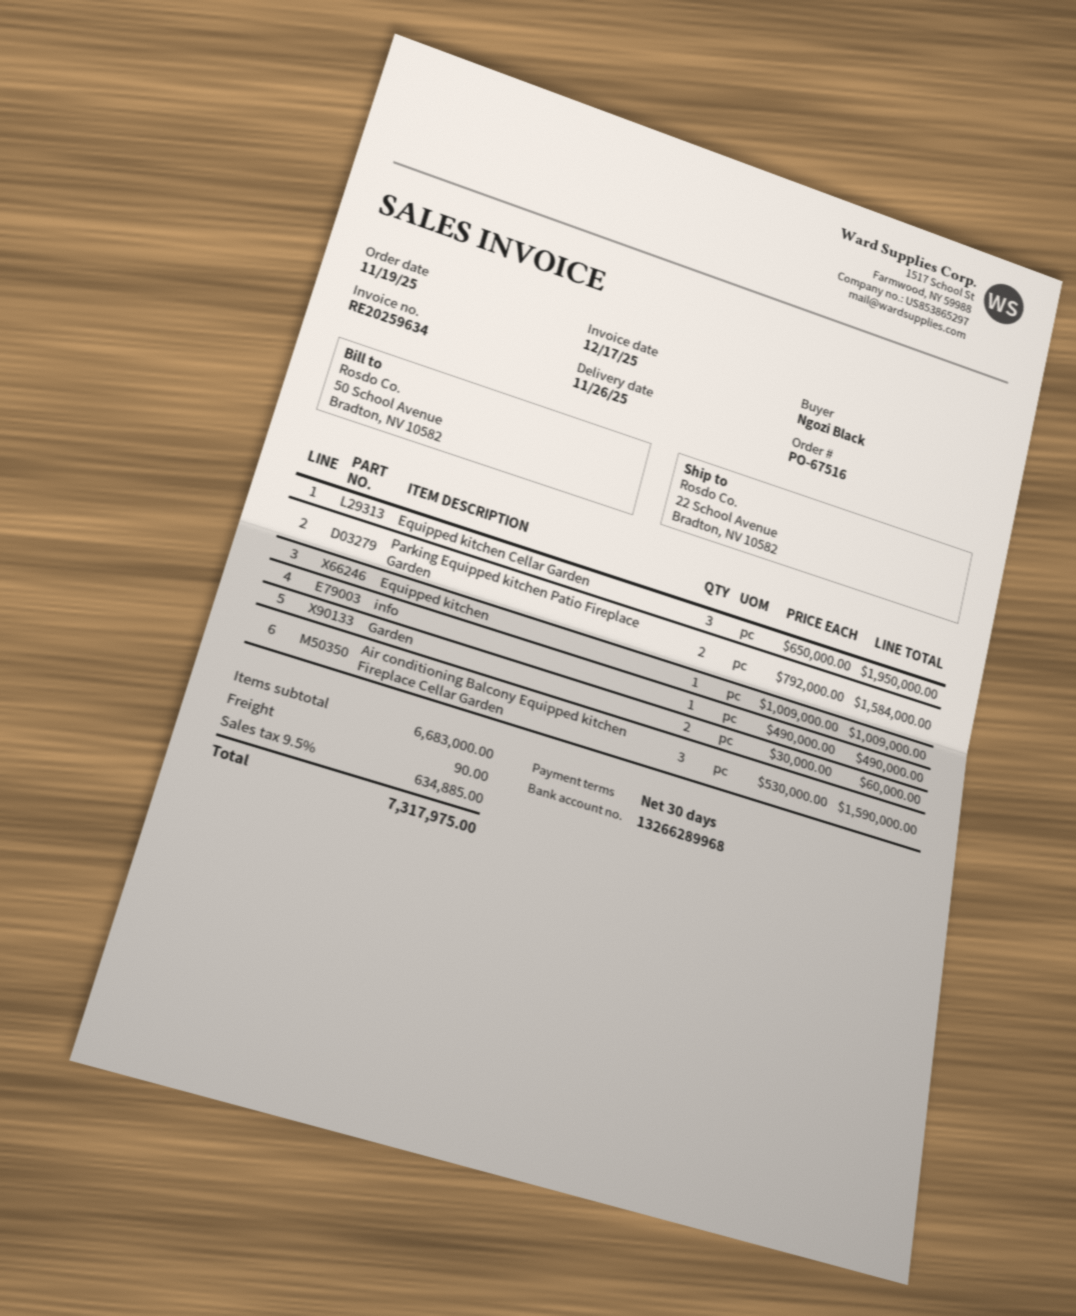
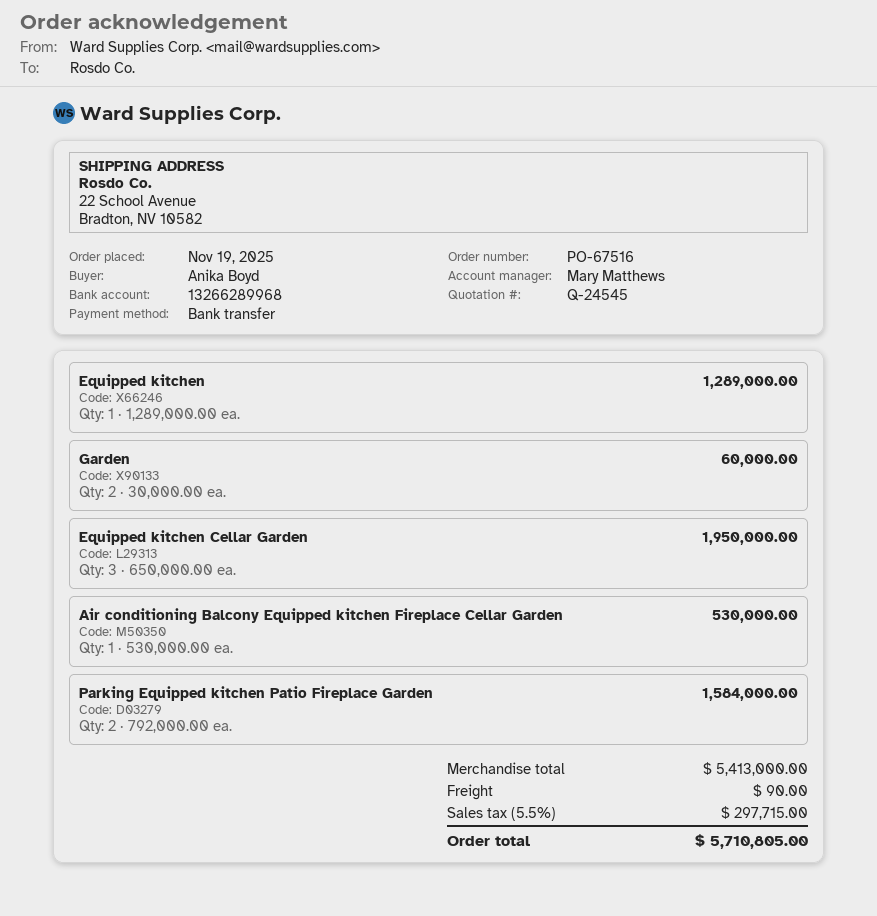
ordered by: Ngozi Black -> Anika Boyd
Equipped kitchen: 1 x 1009000.00 = 1009000.00 -> 1 x 1289000.00 = 1289000.00
info: 1 x 490000.00 = 490000.00 -> none
Air conditioning Balcony Equipped kitchen Fireplace Cellar Garden: 3 x 530000.00 = 1590000.00 -> 1 x 530000.00 = 530000.00
subtotal: 6683000.00 -> 5413000.00
tax: 9.5% = 634885.00 -> 5.5% = 297715.00
total: 7317975.00 -> 5710805.00

